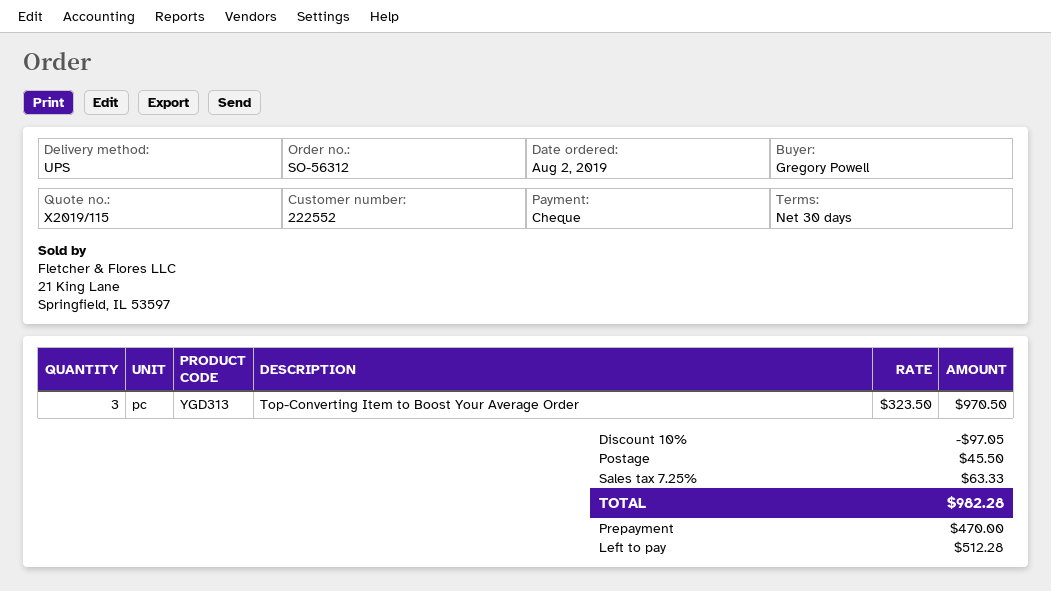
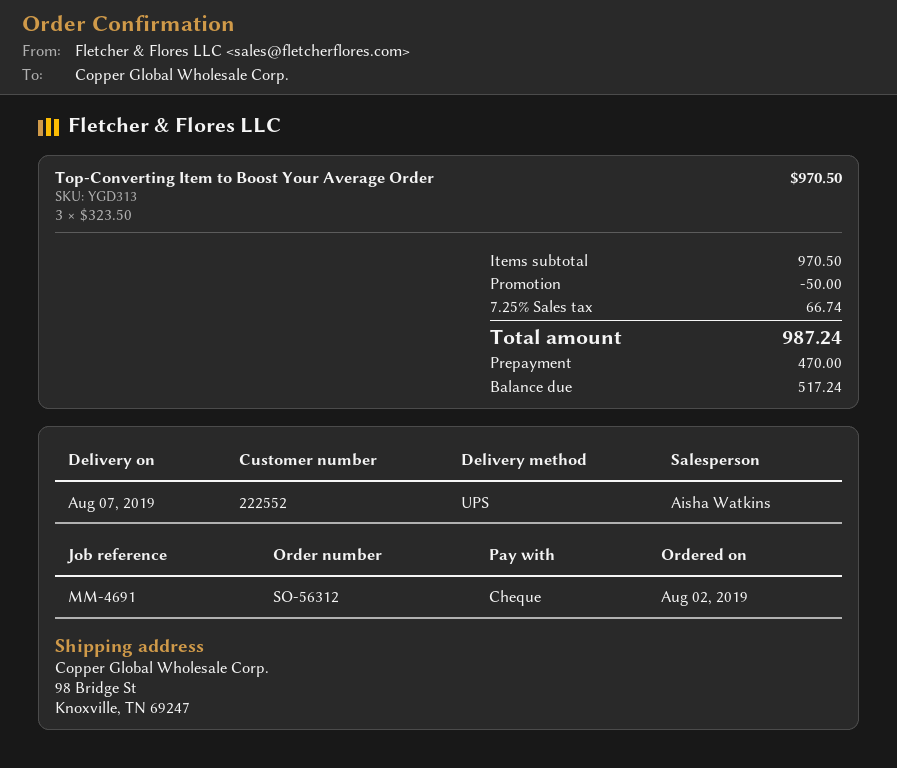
discount: 97.05 -> 50.00
shipping: 45.50 -> none
tax: 7.25% = 63.33 -> 7.25% = 66.74
total: 982.28 -> 987.24
balance: 512.28 -> 517.24

